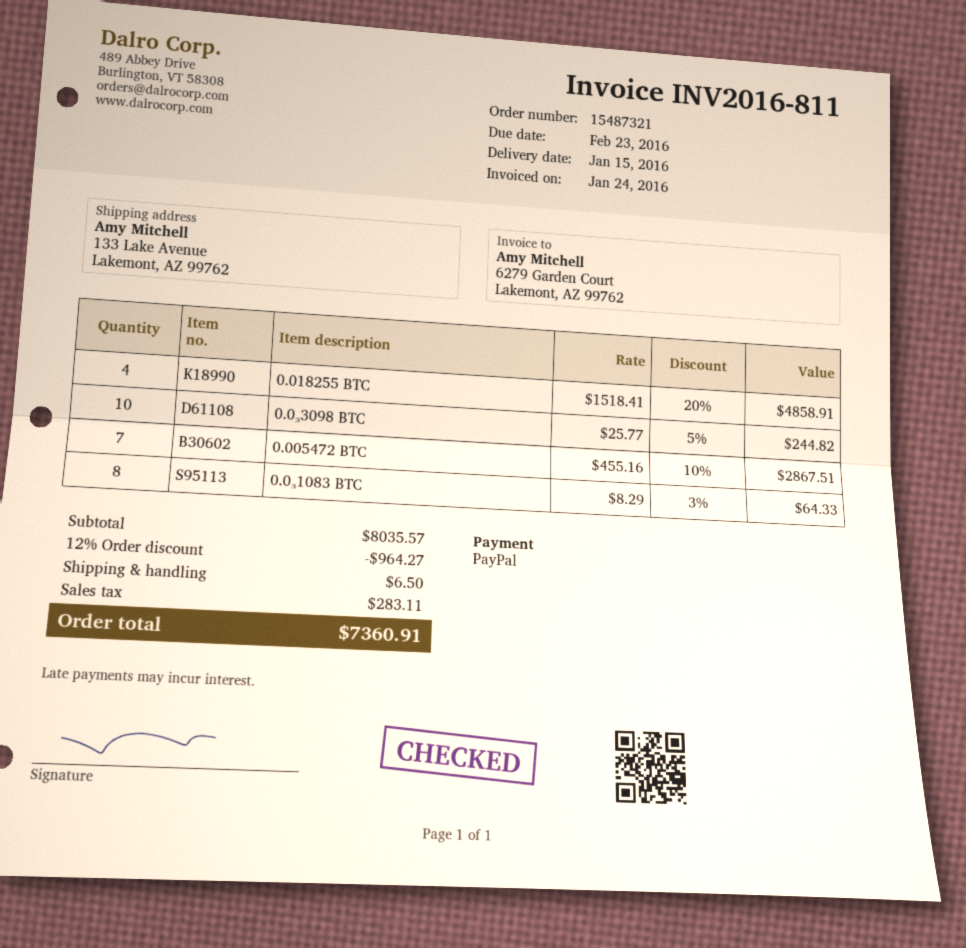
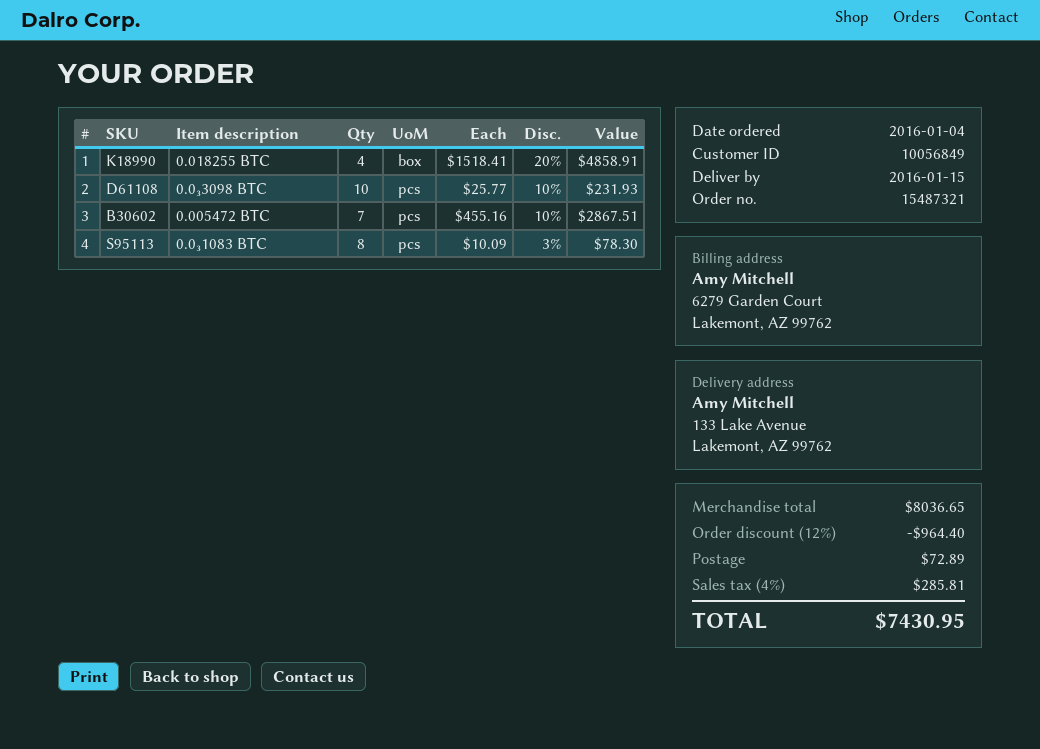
0.0₃3098 BTC: 10 x 25.77 - 5% = 244.82 -> 10 x 25.77 - 10% = 231.93
0.0₃1083 BTC: 8 x 8.29 - 3% = 64.33 -> 8 x 10.09 - 3% = 78.30
subtotal: 8035.57 -> 8036.65
discount: 12% = 964.27 -> 12% = 964.40
shipping: 6.50 -> 72.89
tax: 283.11 -> 285.81
total: 7360.91 -> 7430.95

